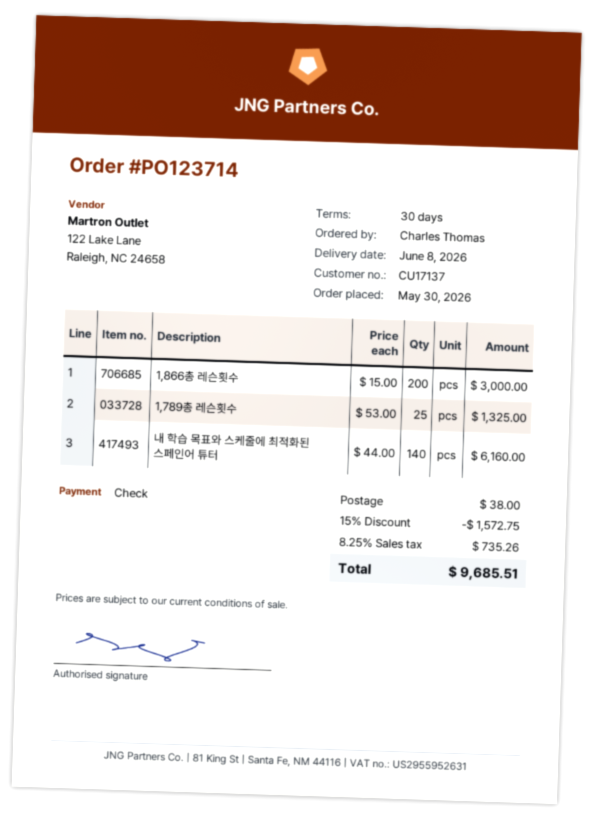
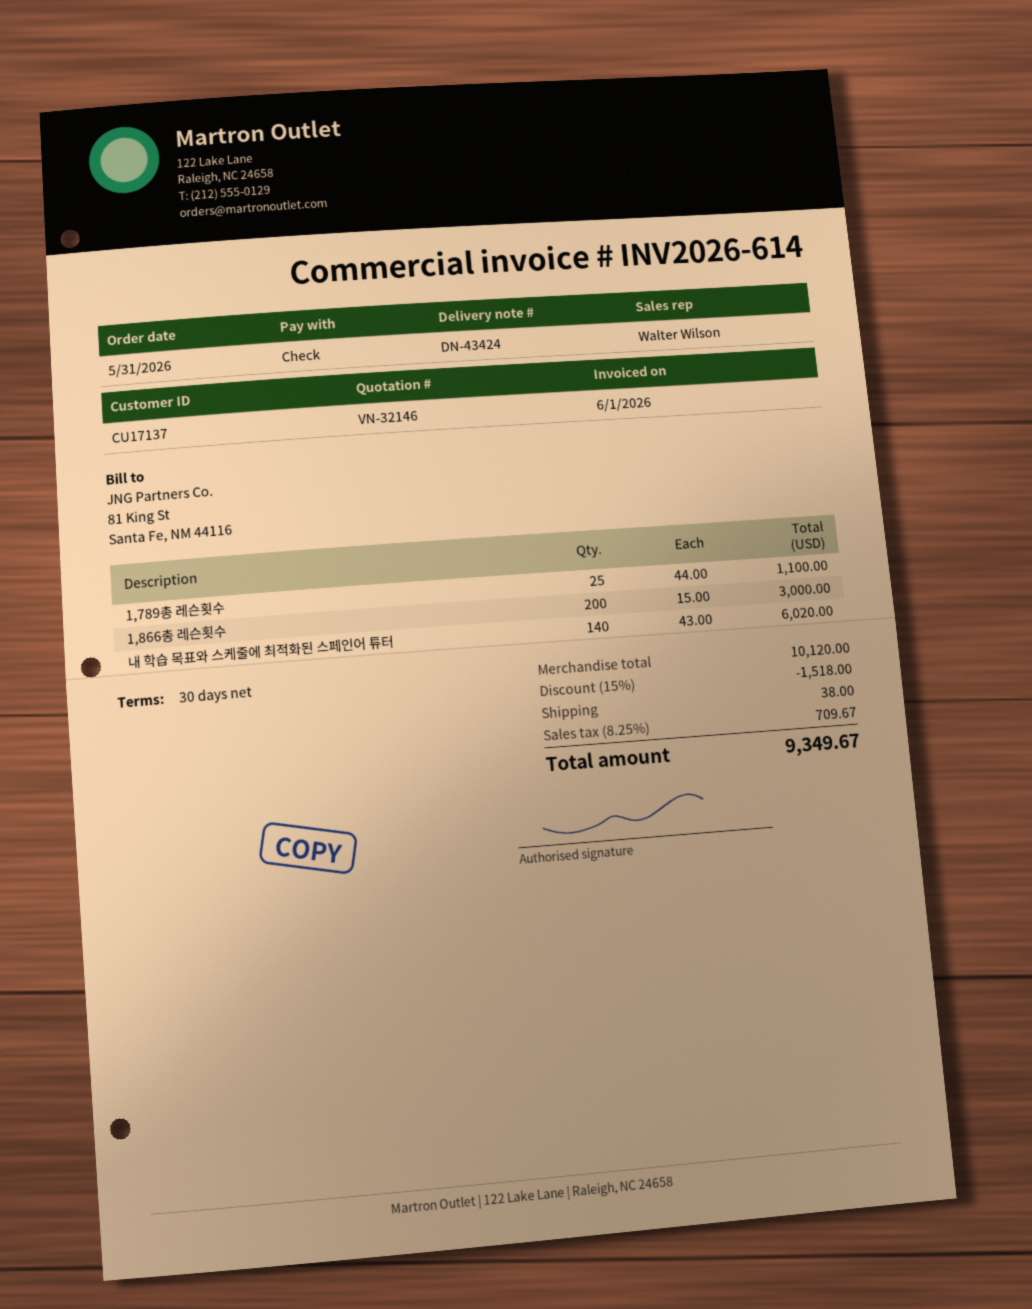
order date: 2026-05-30 -> 2026-05-31
1,789총 레슨횟수: 25 x 53.00 = 1325.00 -> 25 x 44.00 = 1100.00
내 학습 목표와 스케줄에 최적화된 스페인어 튜터: 140 x 44.00 = 6160.00 -> 140 x 43.00 = 6020.00
discount: 15% = 1572.75 -> 15% = 1518.00
tax: 8.25% = 735.26 -> 8.25% = 709.67
total: 9685.51 -> 9349.67

